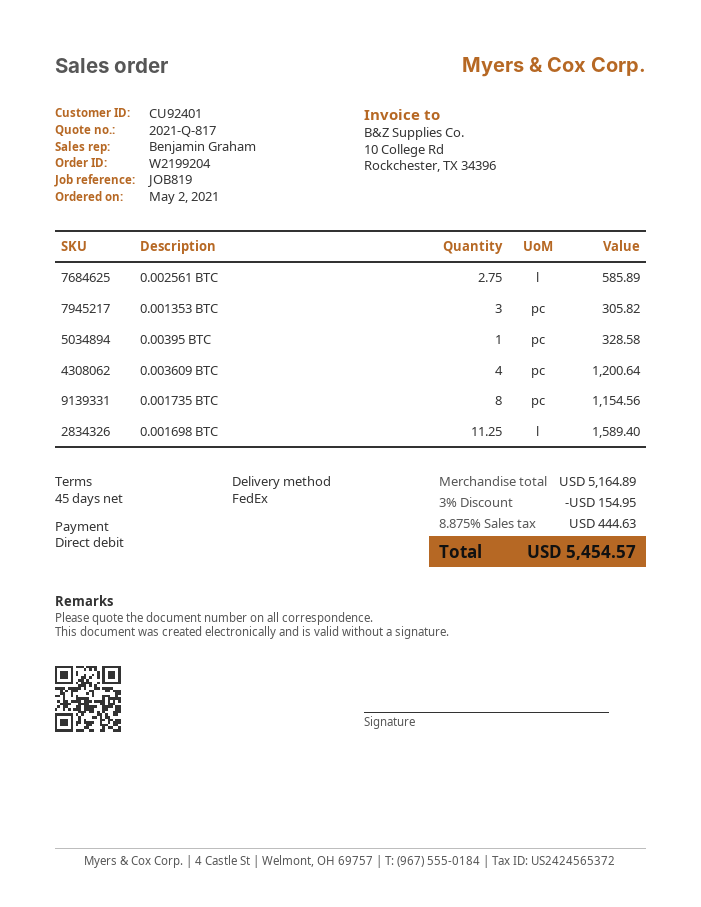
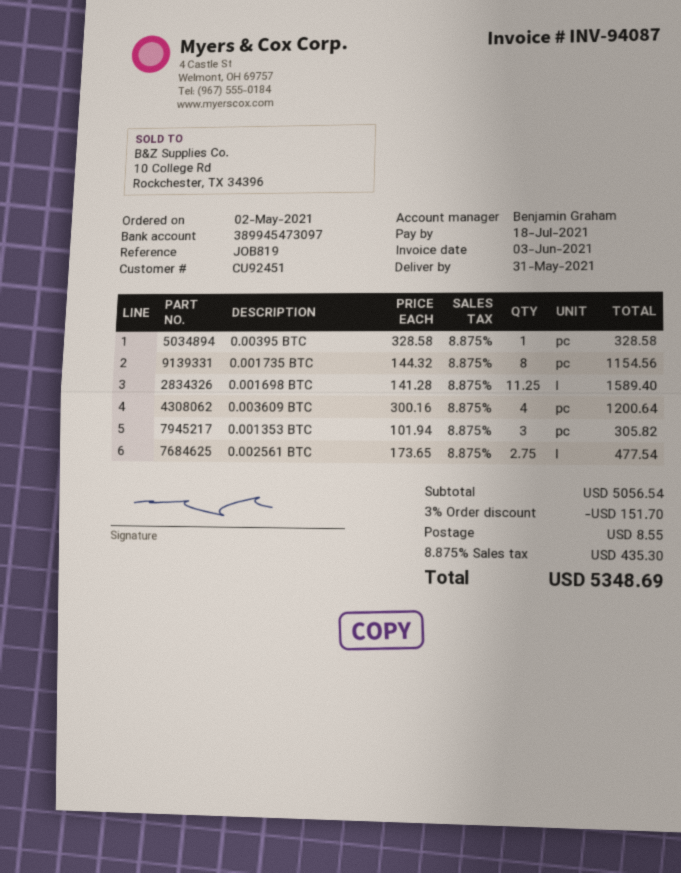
customer number: CU92401 -> CU92451
0.002561 BTC: 2.75 for 585.89 -> 2.75 for 477.54
subtotal: 5164.89 -> 5056.54
discount: 3% = 154.95 -> 3% = 151.70
shipping: none -> 8.55
tax: 8.875% = 444.63 -> 8.875% = 435.30
total: 5454.57 -> 5348.69

